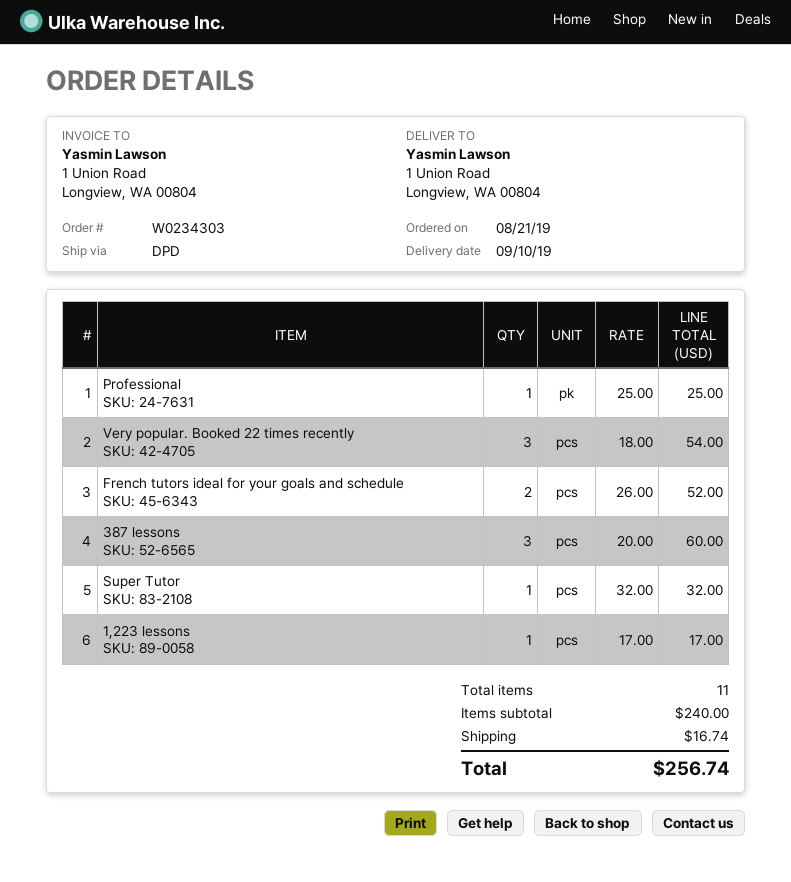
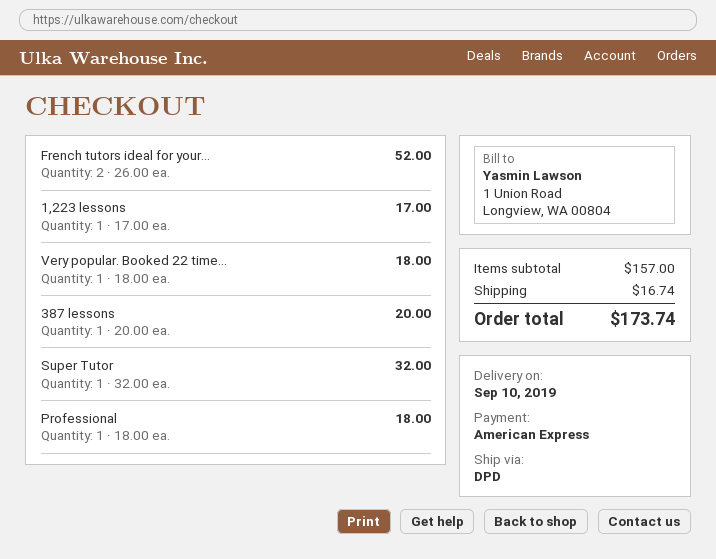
Professional: 1 x 25.00 = 25.00 -> 1 x 18.00 = 18.00
Very popular. Booked 22 times recently: 3 x 18.00 = 54.00 -> 1 x 18.00 = 18.00
387 lessons: 3 x 20.00 = 60.00 -> 1 x 20.00 = 20.00
subtotal: 240.00 -> 157.00
total: 256.74 -> 173.74

